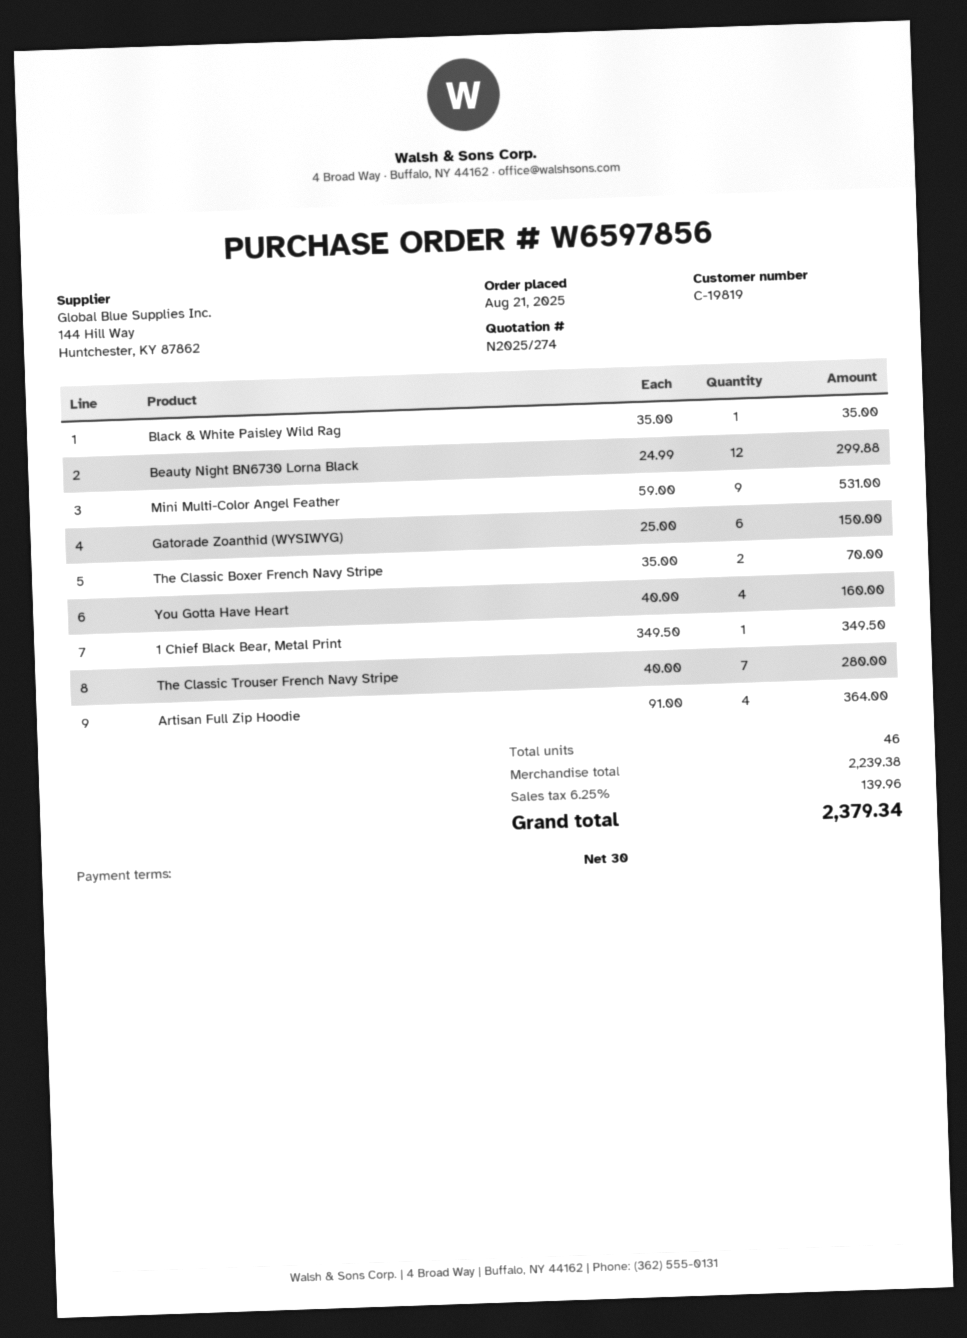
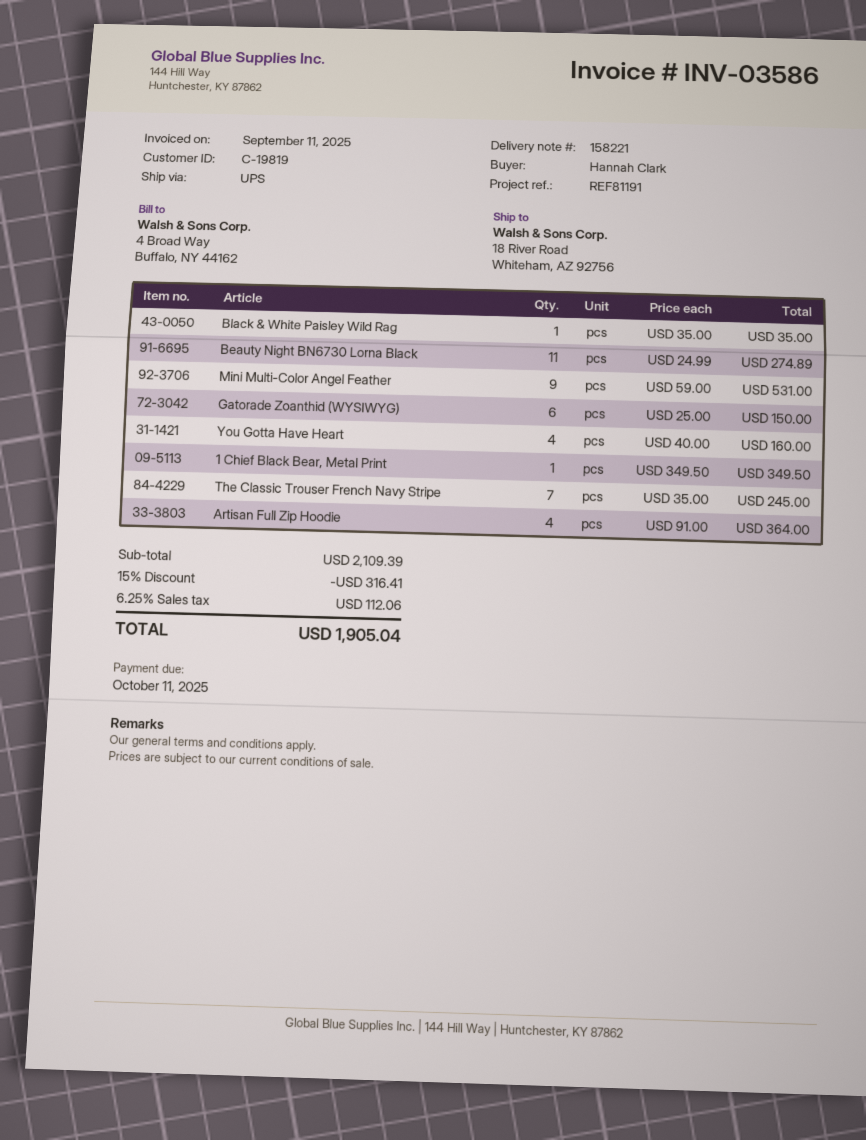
Beauty Night BN6730 Lorna Black: 12 x 24.99 = 299.88 -> 11 x 24.99 = 274.89
The Classic Boxer French Navy Stripe: 2 x 35.00 = 70.00 -> none
The Classic Trouser French Navy Stripe: 7 x 40.00 = 280.00 -> 7 x 35.00 = 245.00
subtotal: 2239.38 -> 2109.39
discount: none -> 15% = 316.41
tax: 6.25% = 139.96 -> 6.25% = 112.06
total: 2379.34 -> 1905.04

